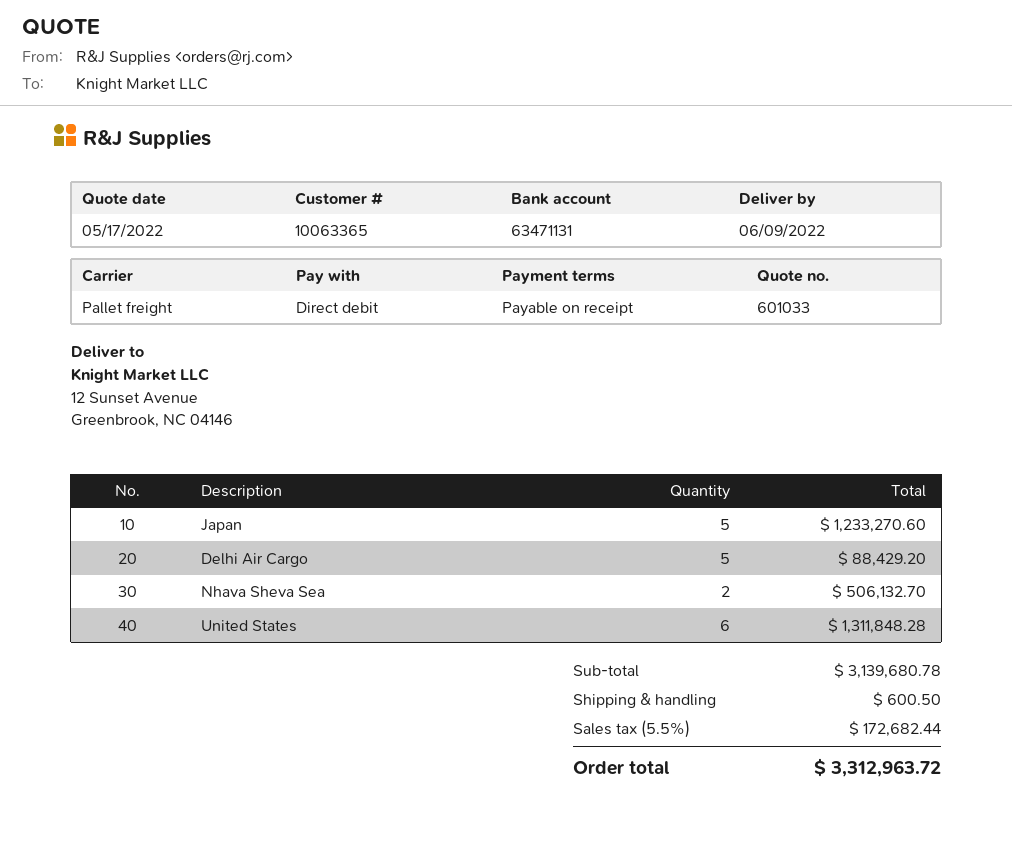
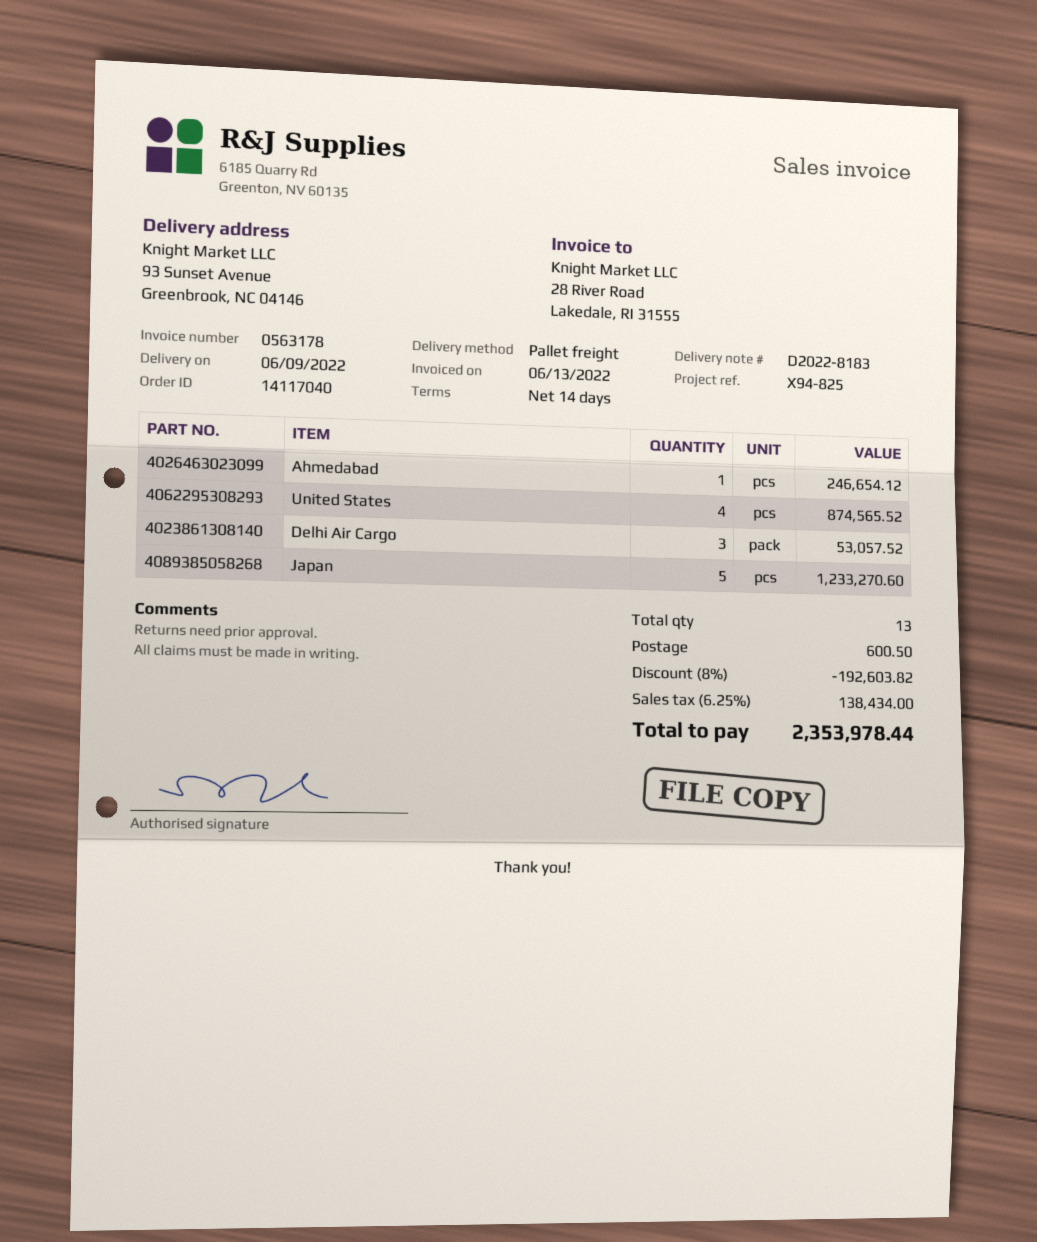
payment terms: on receipt -> 14 days
ship to: 12 Sunset Avenue, Greenbrook, NC 04146 -> 93 Sunset Avenue, Greenbrook, NC 04146
Delhi Air Cargo: 5 for 88429.20 -> 3 for 53057.52
Nhava Sheva Sea: 2 for 506132.70 -> none
United States: 6 for 1311848.28 -> 4 for 874565.52
Ahmedabad: none -> 1 for 246654.12
discount: none -> 8% = 192603.82
tax: 5.5% = 172682.44 -> 6.25% = 138434.00
total: 3312963.72 -> 2353978.44

